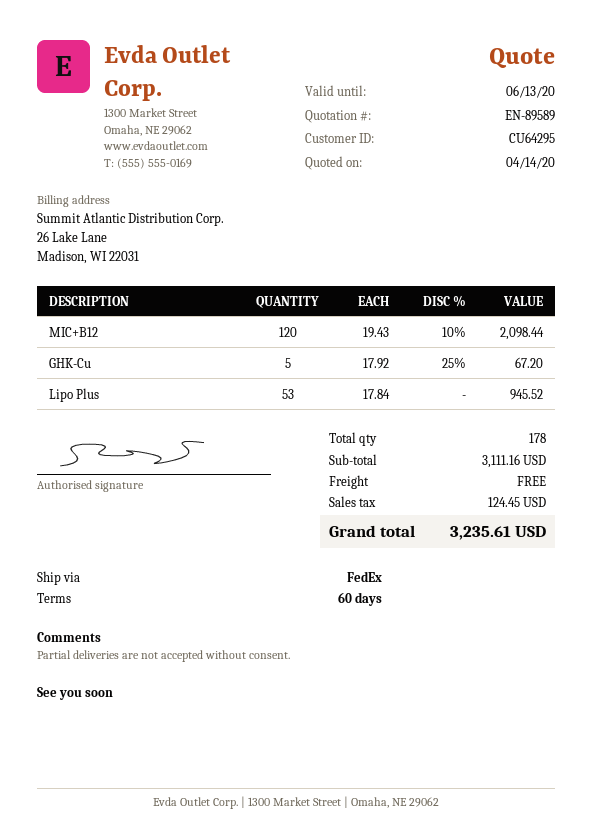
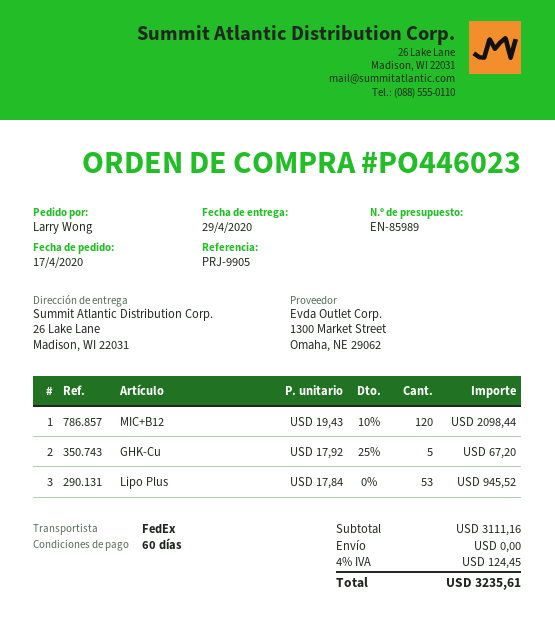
quote number: EN-89589 -> EN-85989

